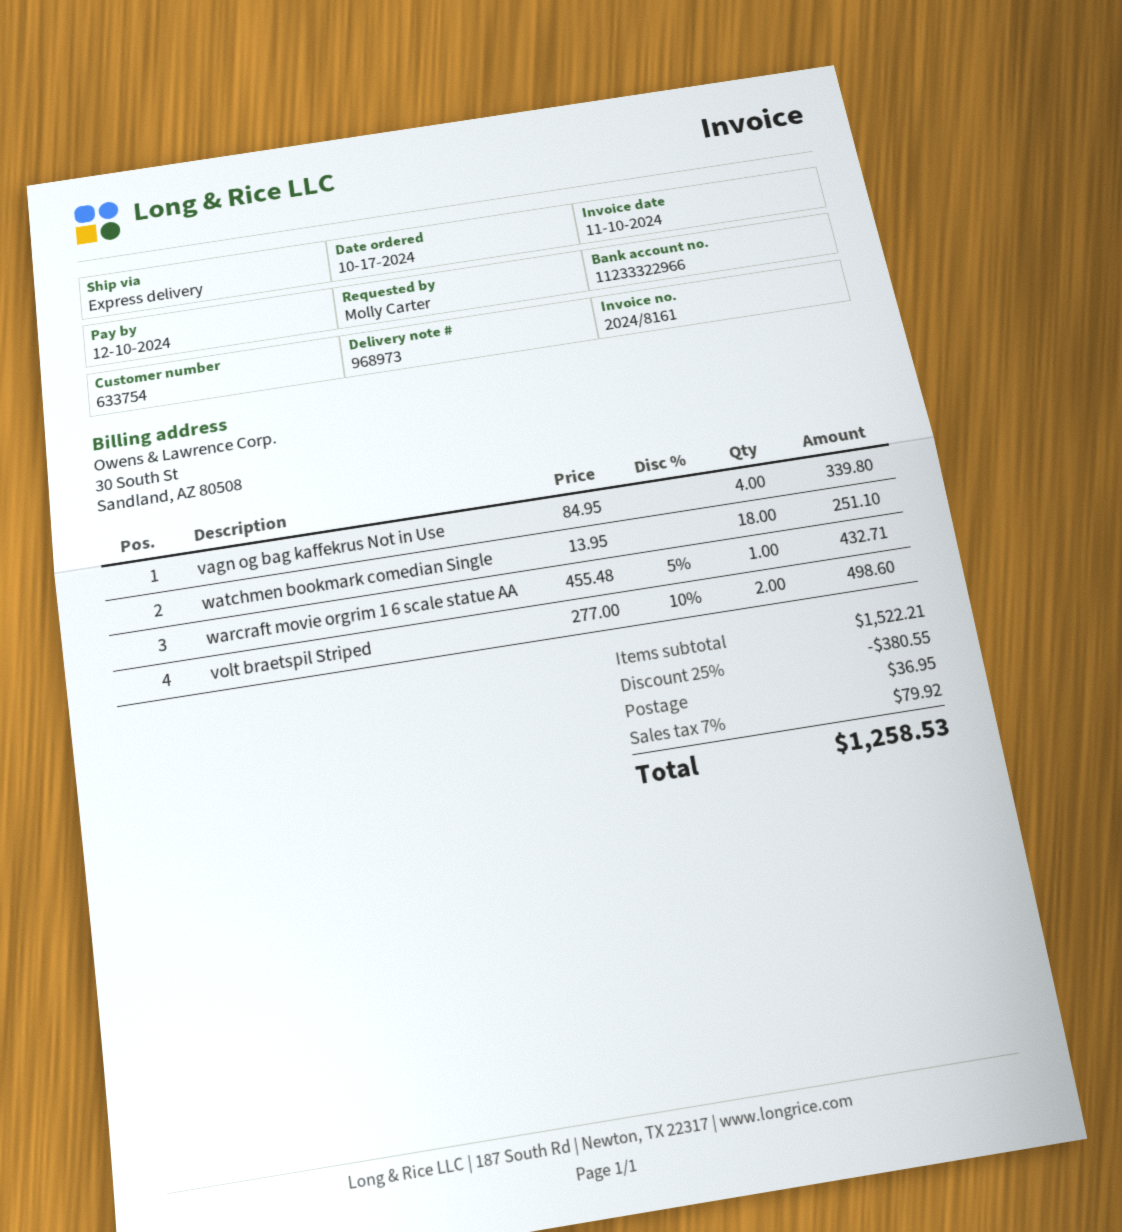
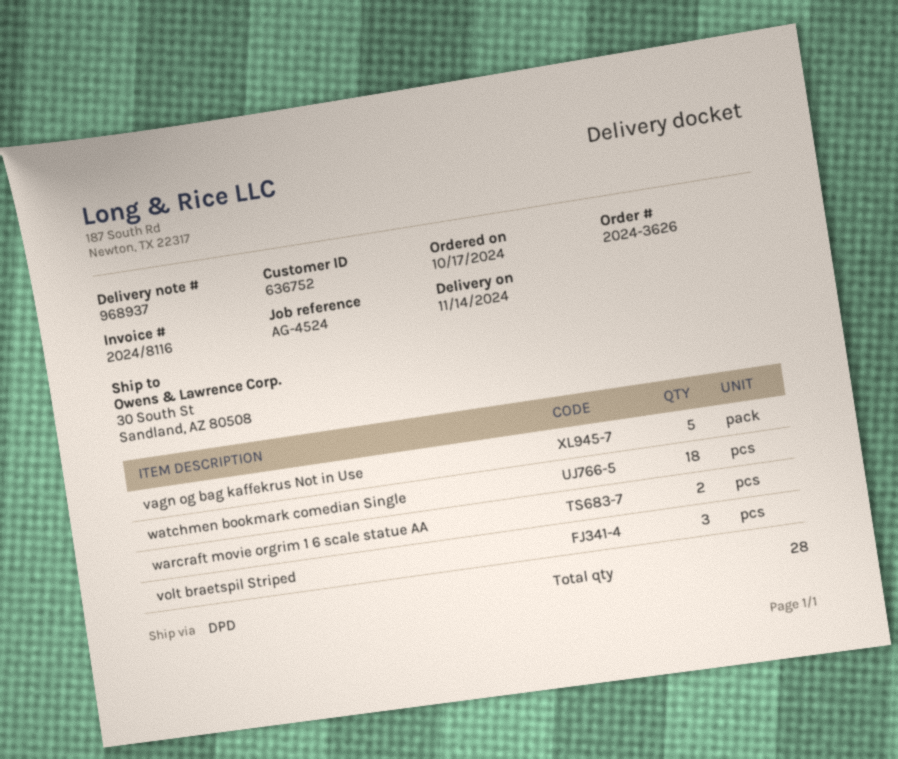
delivery note number: 968973 -> 968937
invoice number: 2024/8161 -> 2024/8116
customer number: 633754 -> 636752
shipping method: express -> DPD
vagn og bag kaffekrus Not in Use: 4 -> 5
warcraft movie orgrim 1 6 scale statue AA: 1 -> 2
volt braetspil Striped: 2 -> 3

